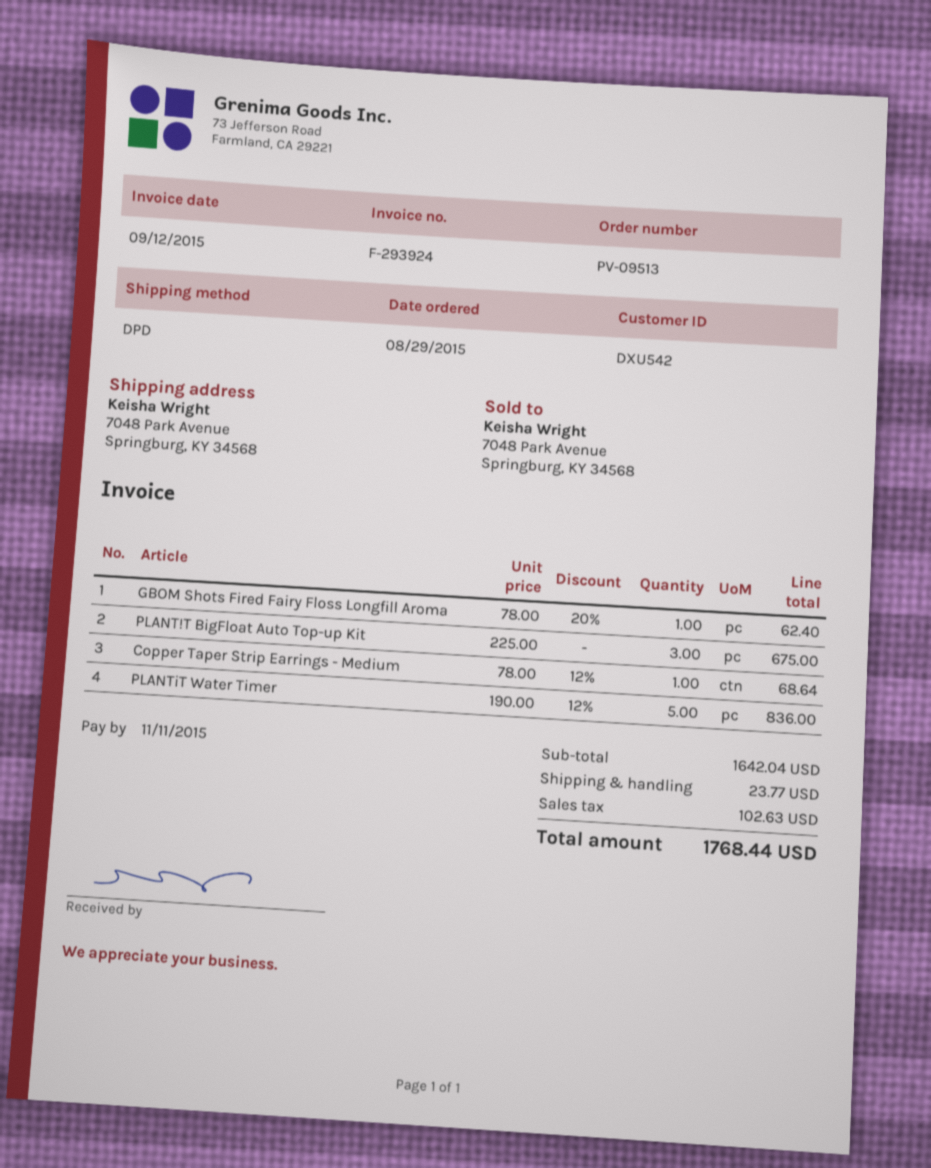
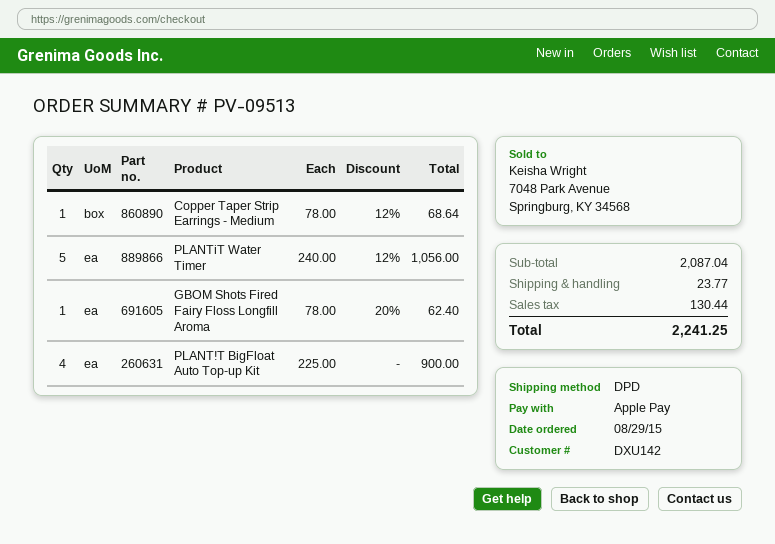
customer number: DXU542 -> DXU142
PLANT!T BigFloat Auto Top-up Kit: 3 x 225.00 = 675.00 -> 4 x 225.00 = 900.00
PLANTiT Water Timer: 5 x 190.00 - 12% = 836.00 -> 5 x 240.00 - 12% = 1056.00
subtotal: 1642.04 -> 2087.04
tax: 102.63 -> 130.44
total: 1768.44 -> 2241.25

